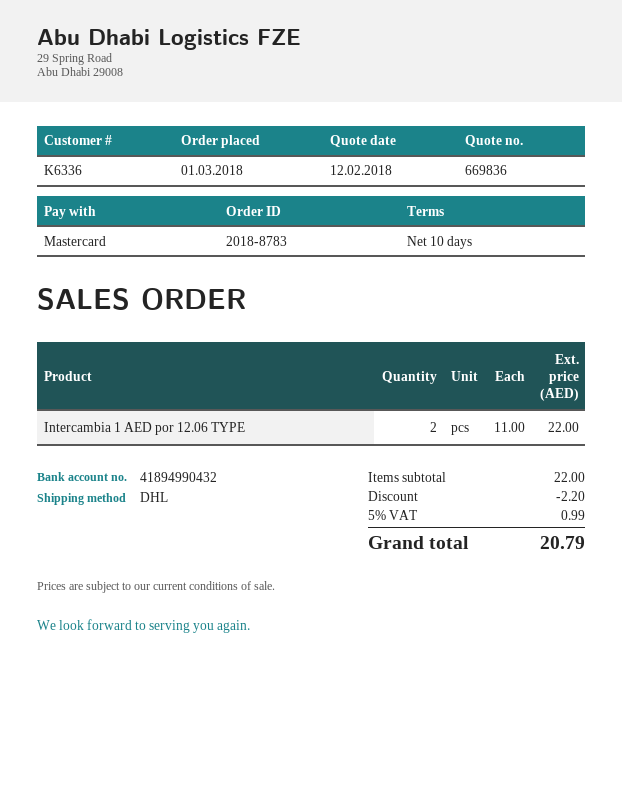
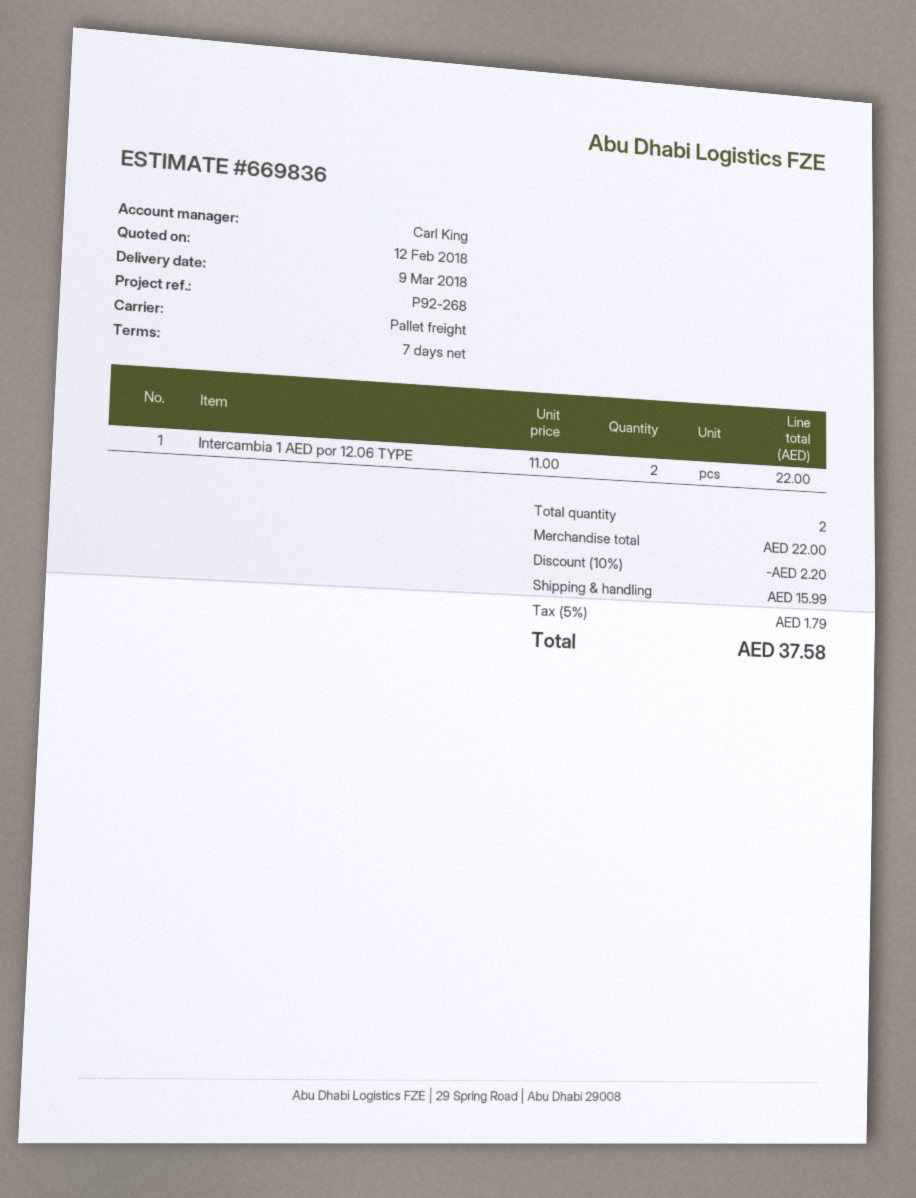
payment terms: 10 days -> 7 days
shipping method: DHL -> pallet freight
shipping: none -> 15.99
tax: 5% = 0.99 -> 5% = 1.79
total: 20.79 -> 37.58

